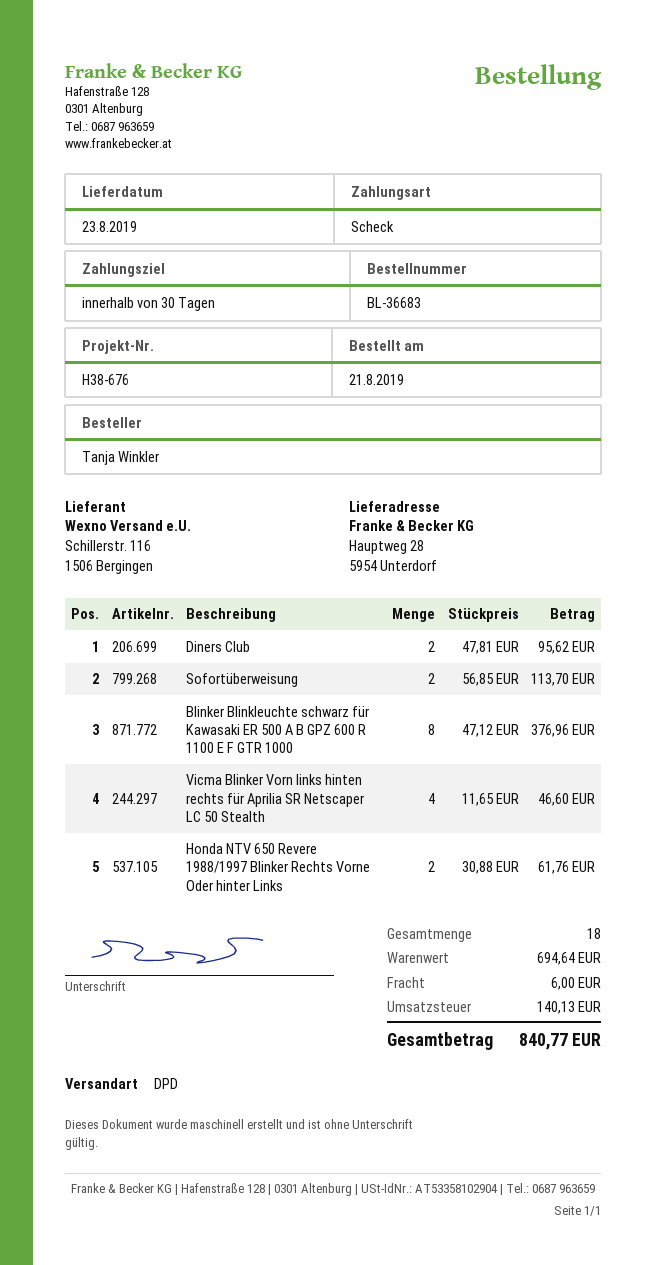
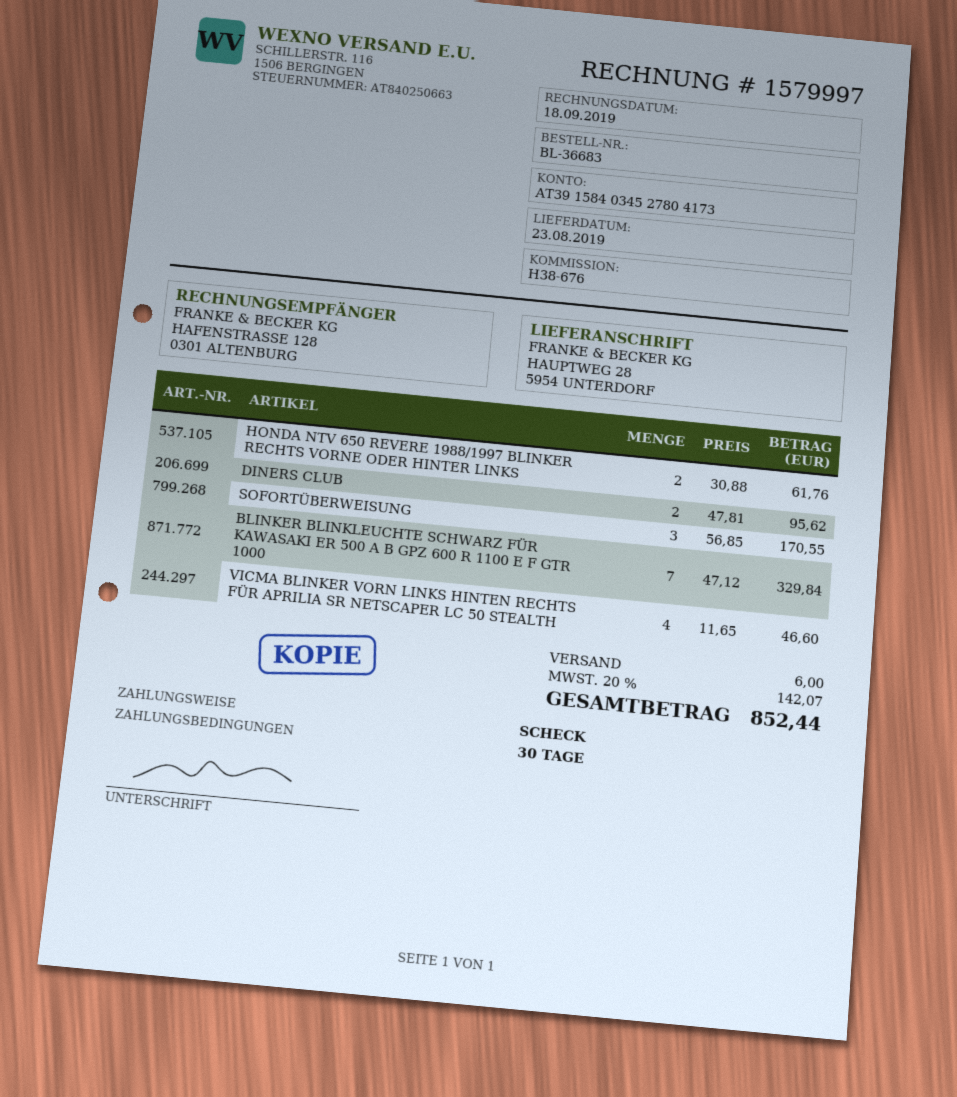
Sofortüberweisung: 2 x 56.85 = 113.70 -> 3 x 56.85 = 170.55
Blinker Blinkleuchte schwarz für Kawasaki ER 500 A B GPZ 600 R 1100 E F GTR 1000: 8 x 47.12 = 376.96 -> 7 x 47.12 = 329.84
tax: 140.13 -> 142.07
total: 840.77 -> 852.44

